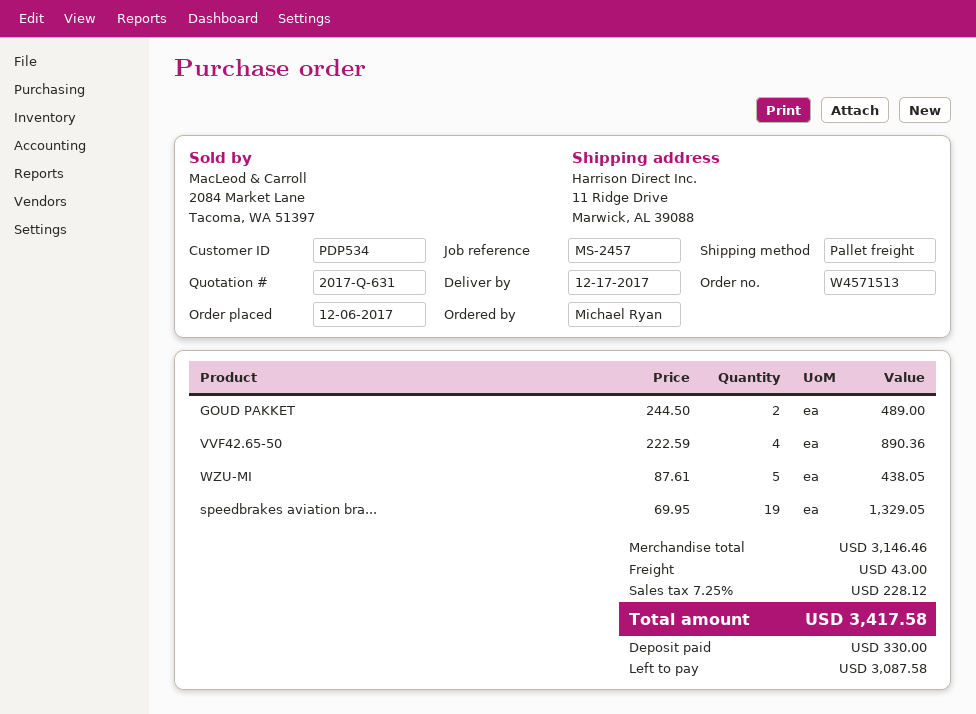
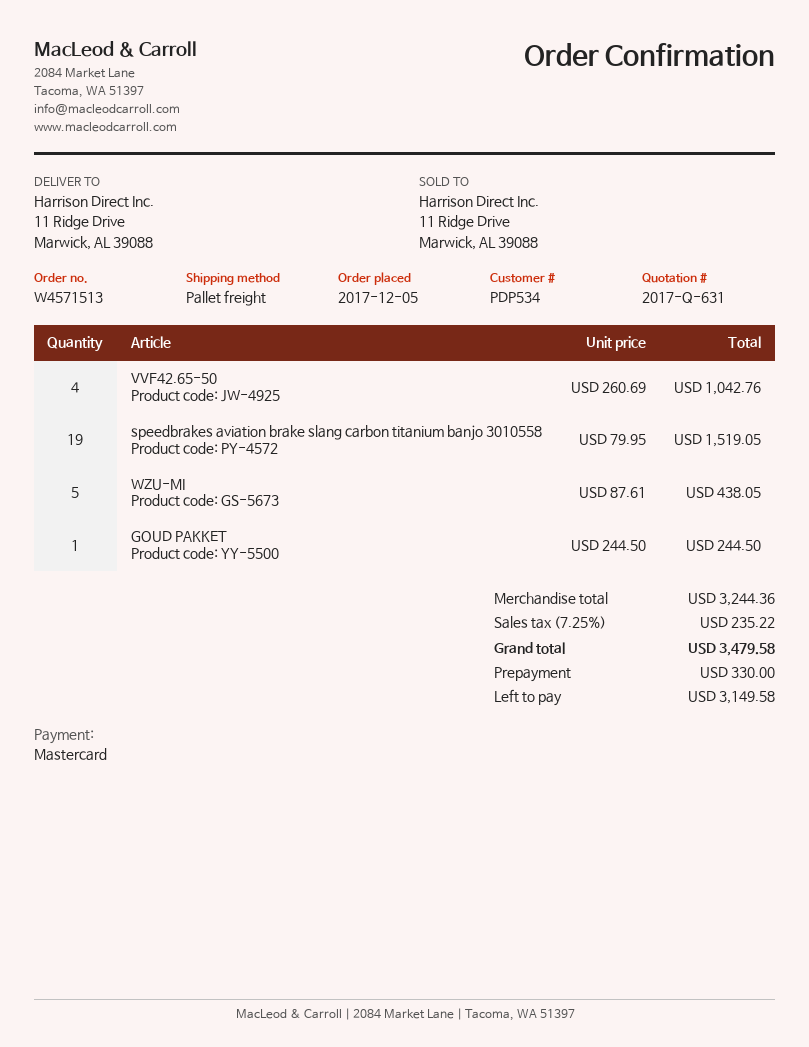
order date: 2017-12-06 -> 2017-12-05
GOUD PAKKET: 2 x 244.50 = 489.00 -> 1 x 244.50 = 244.50
VVF42.65-50: 4 x 222.59 = 890.36 -> 4 x 260.69 = 1042.76
speedbrakes aviation bra...: 19 x 69.95 = 1329.05 -> 19 x 79.95 = 1519.05
subtotal: 3146.46 -> 3244.36
shipping: 43.00 -> none
tax: 7.25% = 228.12 -> 7.25% = 235.22
total: 3417.58 -> 3479.58
balance: 3087.58 -> 3149.58

